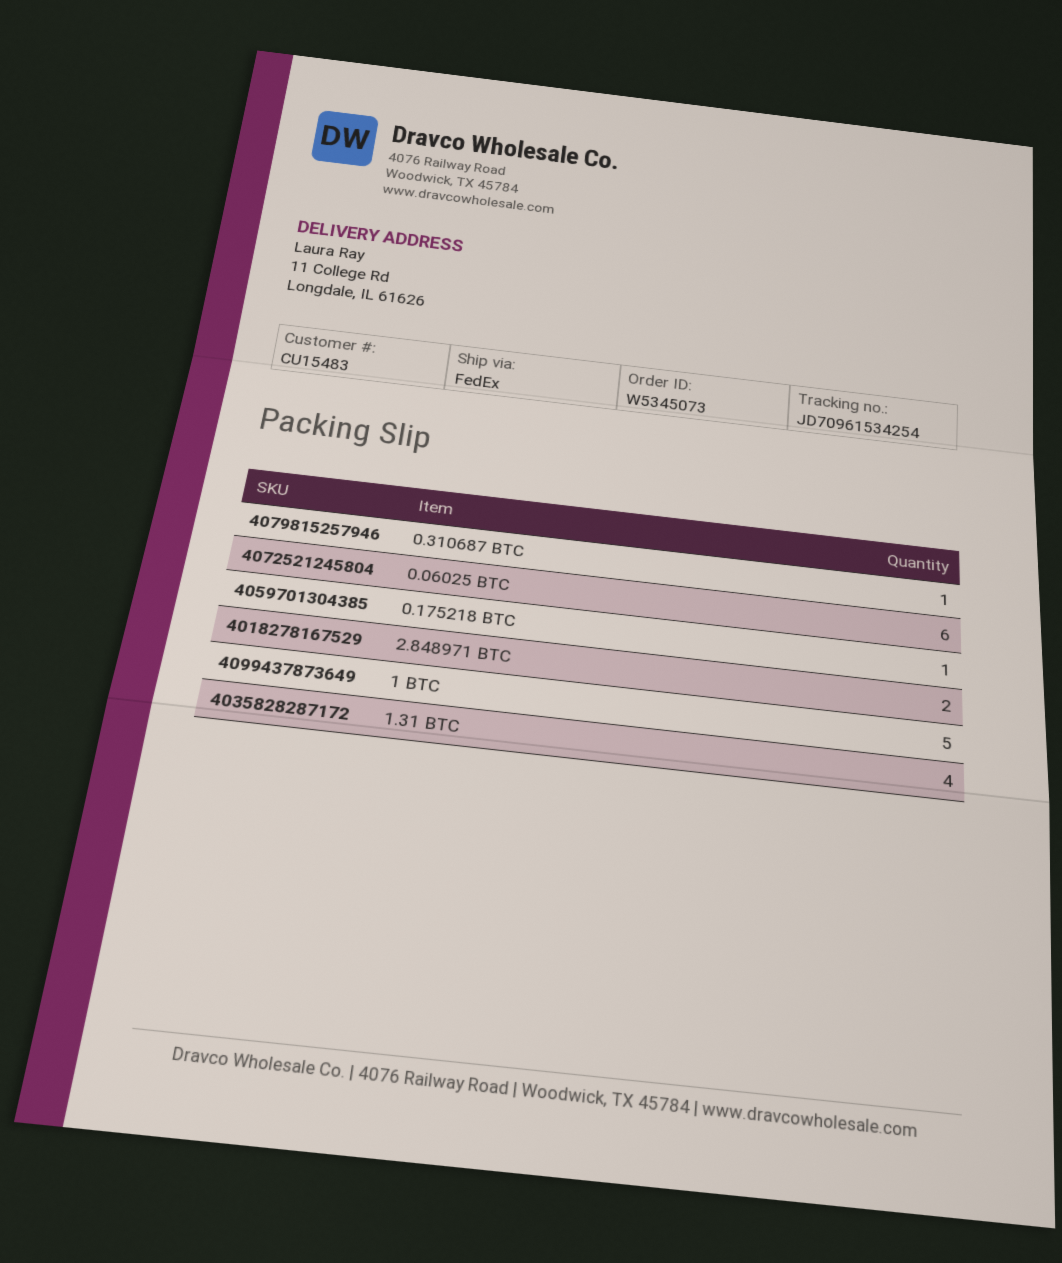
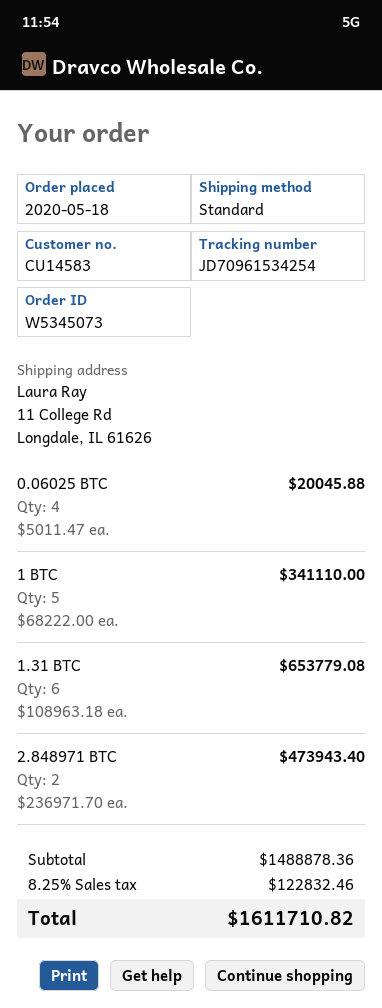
customer number: CU15483 -> CU14583
shipping method: FedEx -> standard
0.310687 BTC: 1 -> none
0.06025 BTC: 6 -> 4
0.175218 BTC: 1 -> none
1.31 BTC: 4 -> 6

